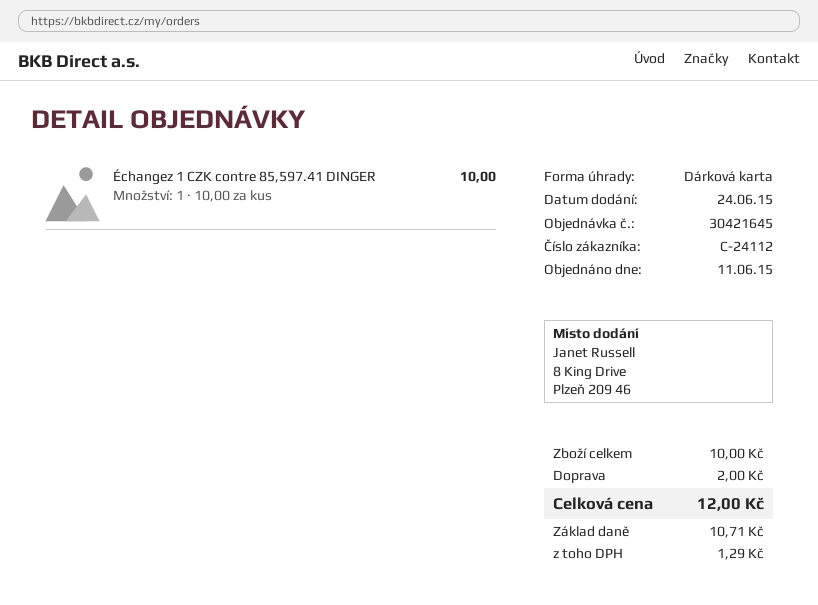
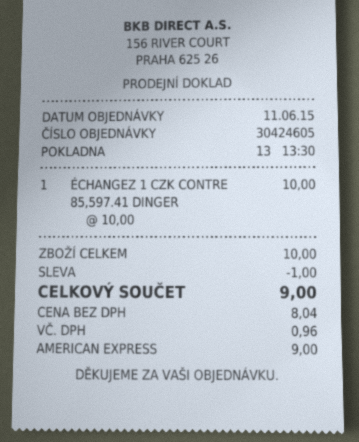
order number: 30421645 -> 30424605
payment method: gift card -> American Express
discount: none -> 1.00
shipping: 2.00 -> none
net: 10.71 -> 8.04
tax: 1.29 -> 0.96
total: 12.00 -> 9.00

